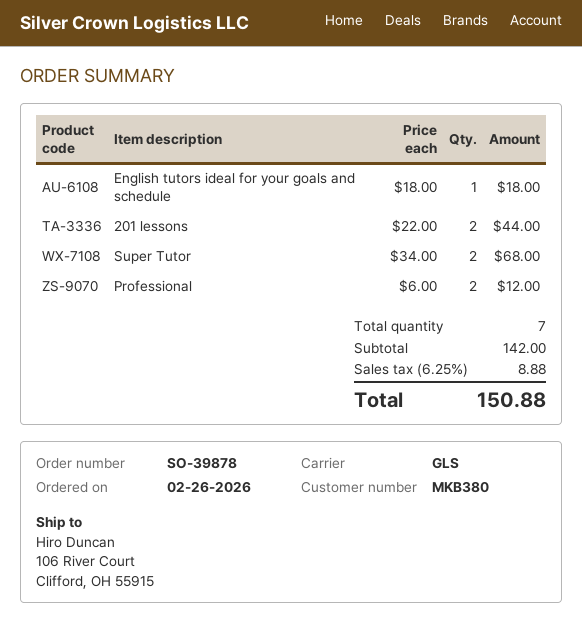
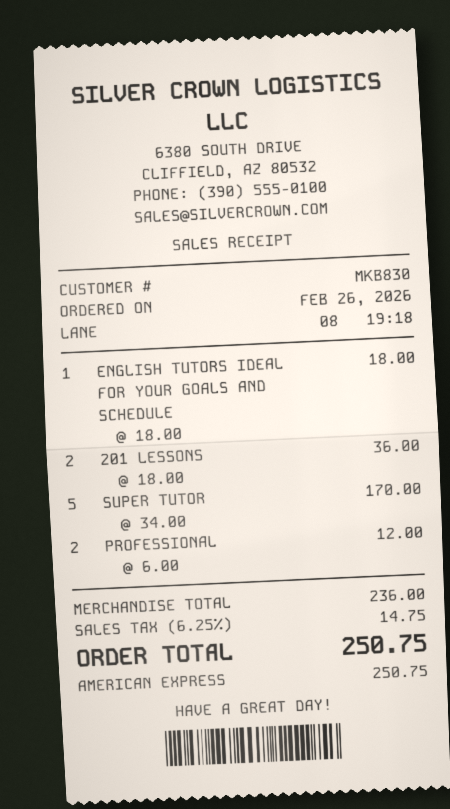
customer number: MKB380 -> MKB830
201 lessons: 2 x 22.00 = 44.00 -> 2 x 18.00 = 36.00
Super Tutor: 2 x 34.00 = 68.00 -> 5 x 34.00 = 170.00
subtotal: 142.00 -> 236.00
tax: 6.25% = 8.88 -> 6.25% = 14.75
total: 150.88 -> 250.75

